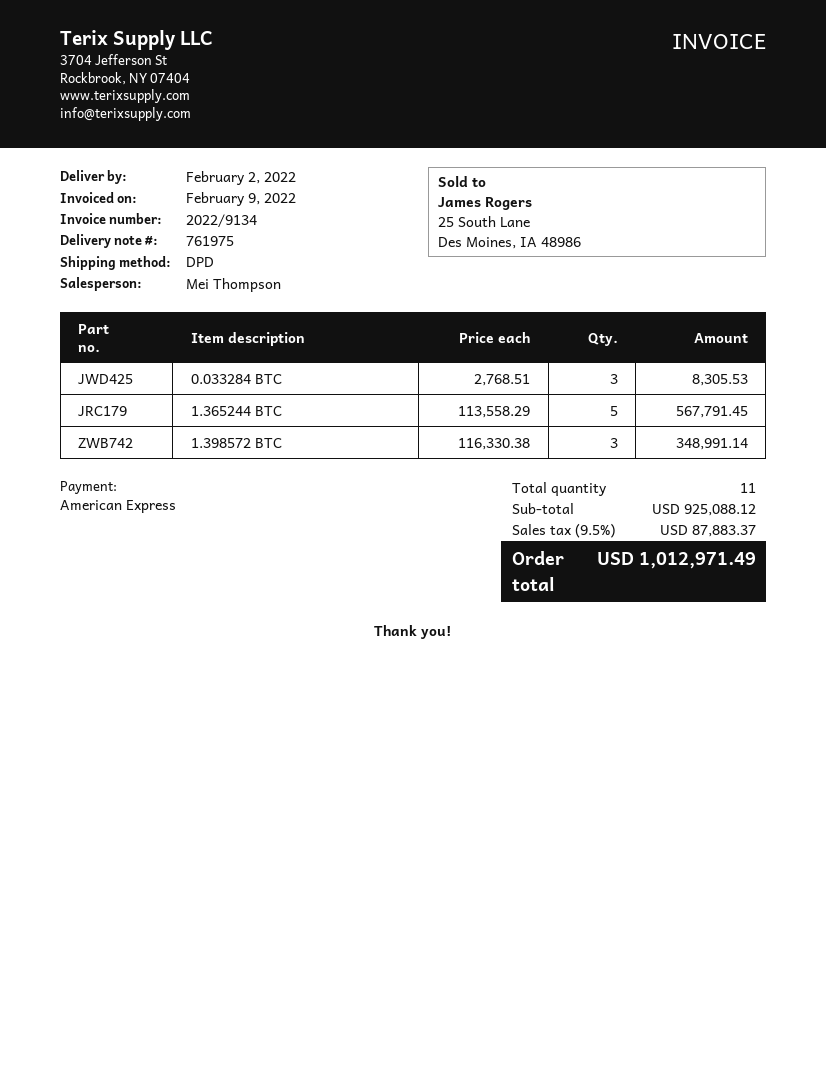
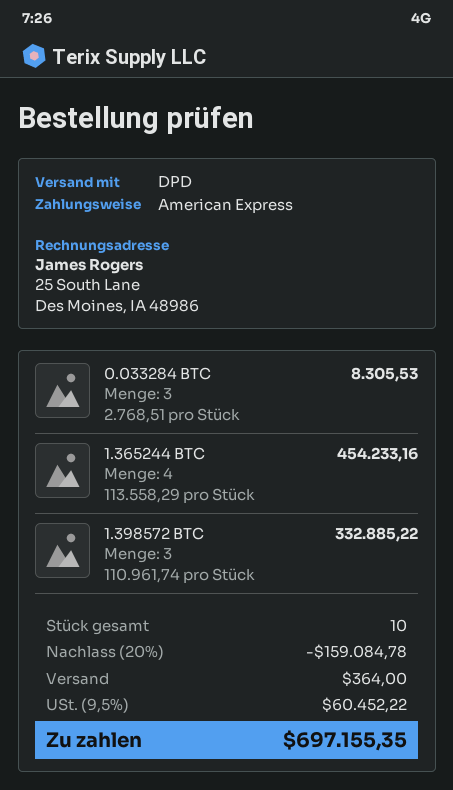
1.365244 BTC: 5 x 113558.29 = 567791.45 -> 4 x 113558.29 = 454233.16
1.398572 BTC: 3 x 116330.38 = 348991.14 -> 3 x 110961.74 = 332885.22
total quantity: 11 -> 10
discount: none -> 20% = 159084.78
shipping: none -> 364.00
tax: 9.5% = 87883.37 -> 9.5% = 60452.22
total: 1012971.49 -> 697155.35

